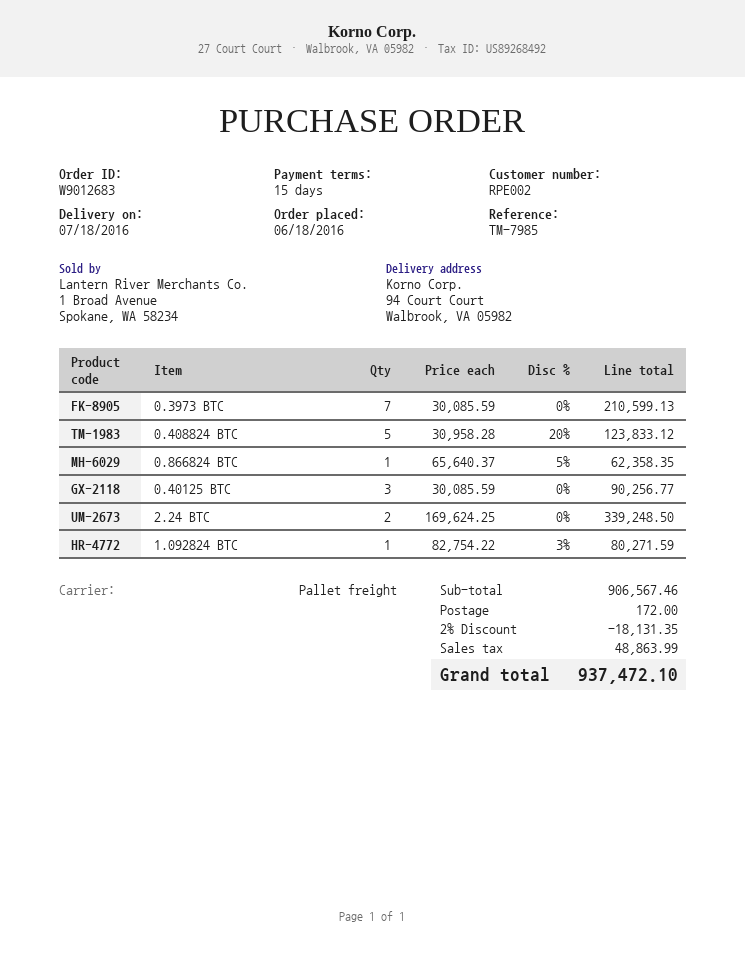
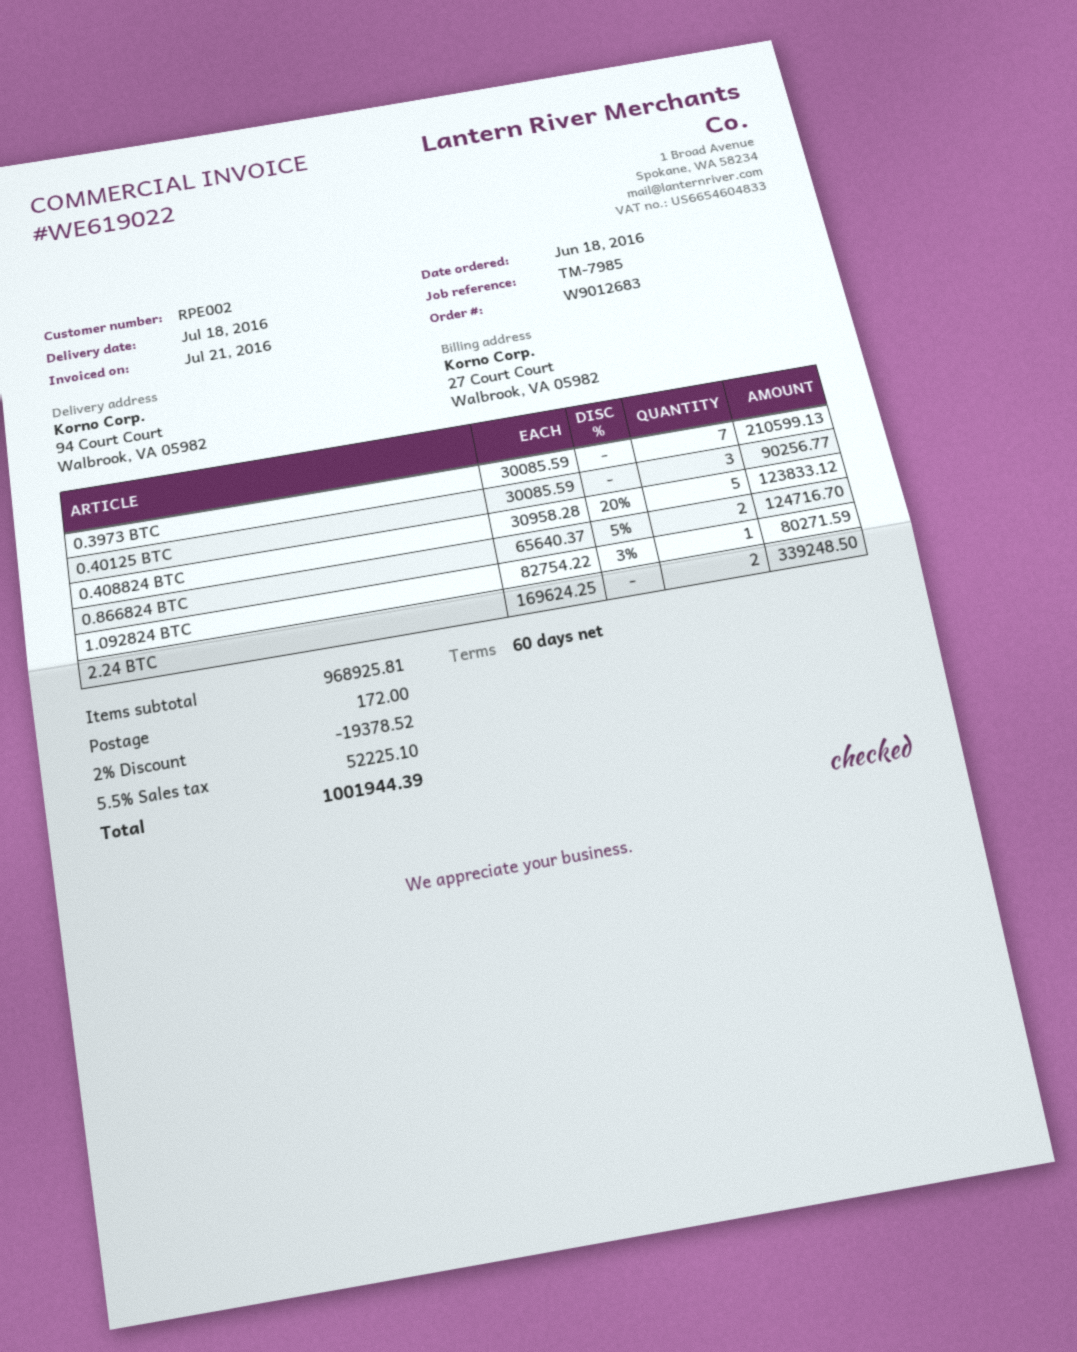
payment terms: 15 days -> 60 days
0.866824 BTC: 1 x 65640.37 - 5% = 62358.35 -> 2 x 65640.37 - 5% = 124716.70
subtotal: 906567.46 -> 968925.81
discount: 2% = 18131.35 -> 2% = 19378.52
tax: 48863.99 -> 52225.10
total: 937472.10 -> 1001944.39

